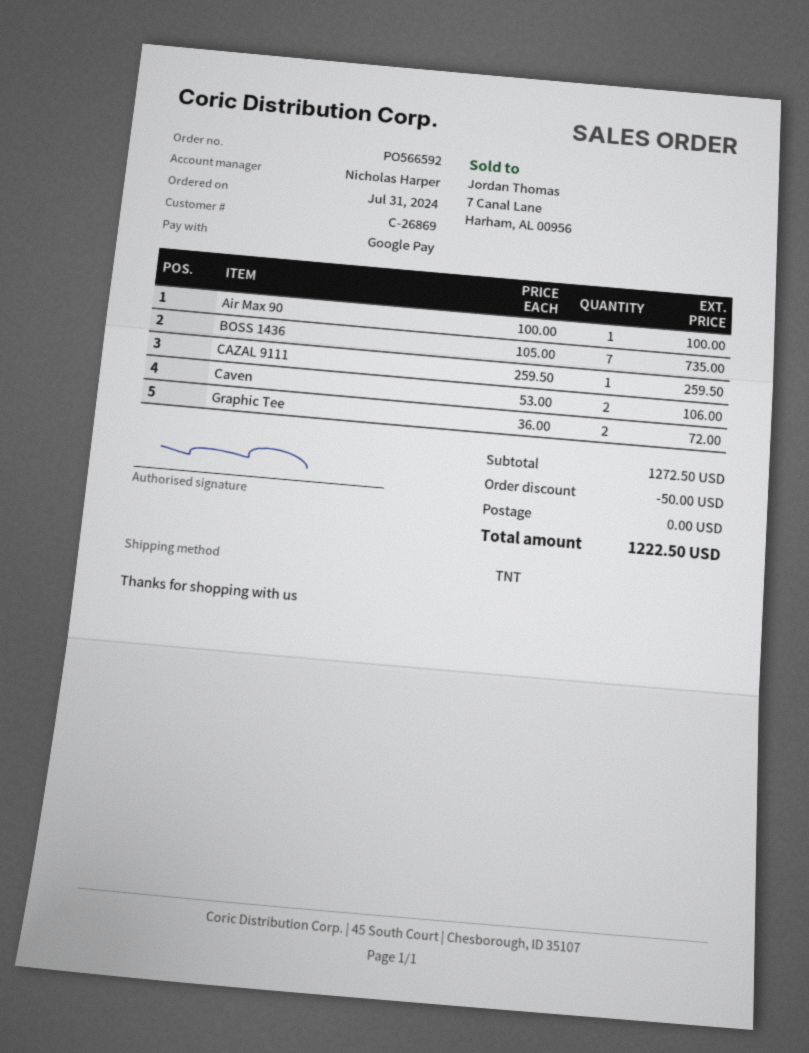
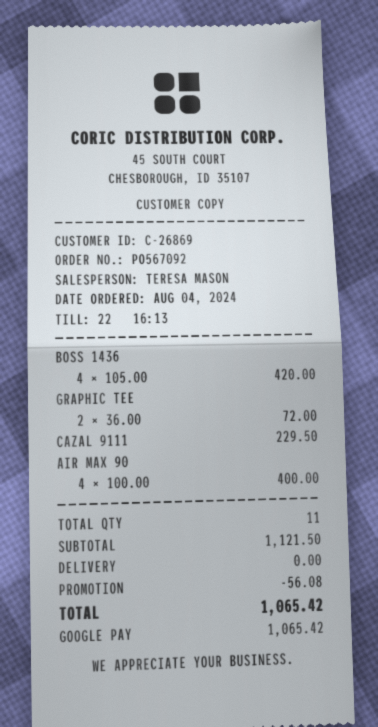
order number: PO566592 -> PO567092
order date: 2024-07-31 -> 2024-08-04
sales rep: Nicholas Harper -> TERESA MASON
Air Max 90: 1 x 100.00 = 100.00 -> 4 x 100.00 = 400.00
BOSS 1436: 7 x 105.00 = 735.00 -> 4 x 105.00 = 420.00
CAZAL 9111: 1 x 259.50 = 259.50 -> 1 x 229.50 = 229.50
Caven: 2 x 53.00 = 106.00 -> none
subtotal: 1272.50 -> 1121.50
discount: 50.00 -> 56.08
total: 1222.50 -> 1065.42

